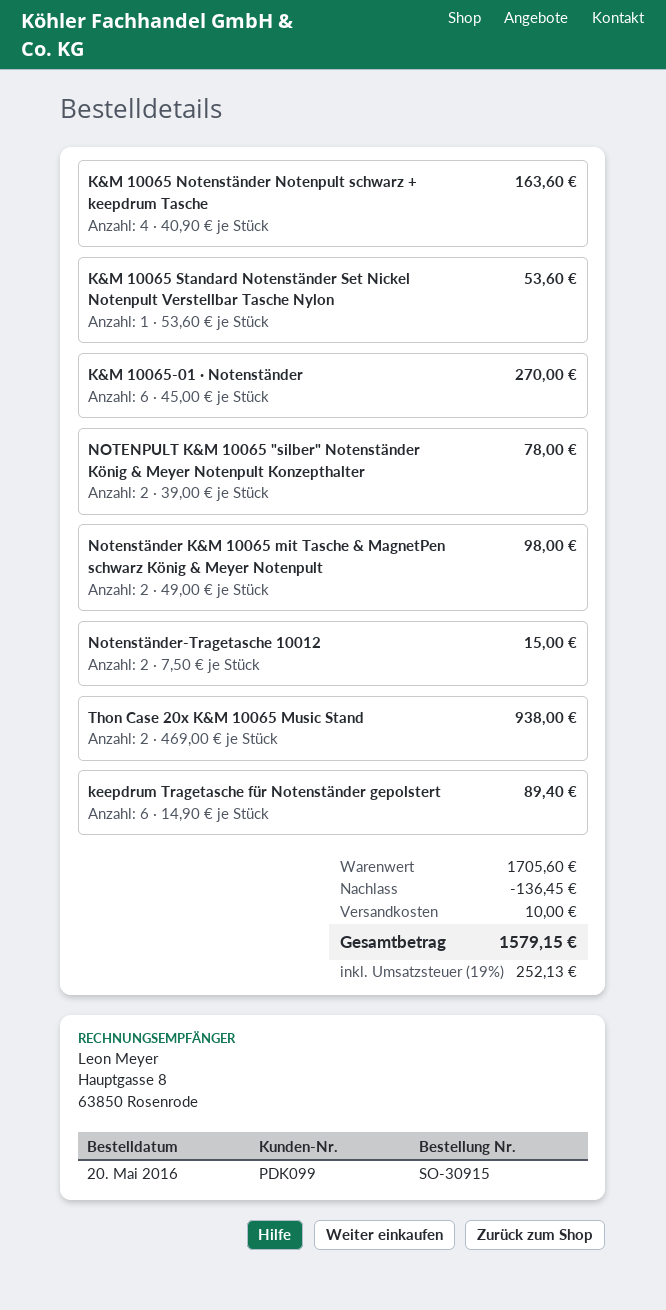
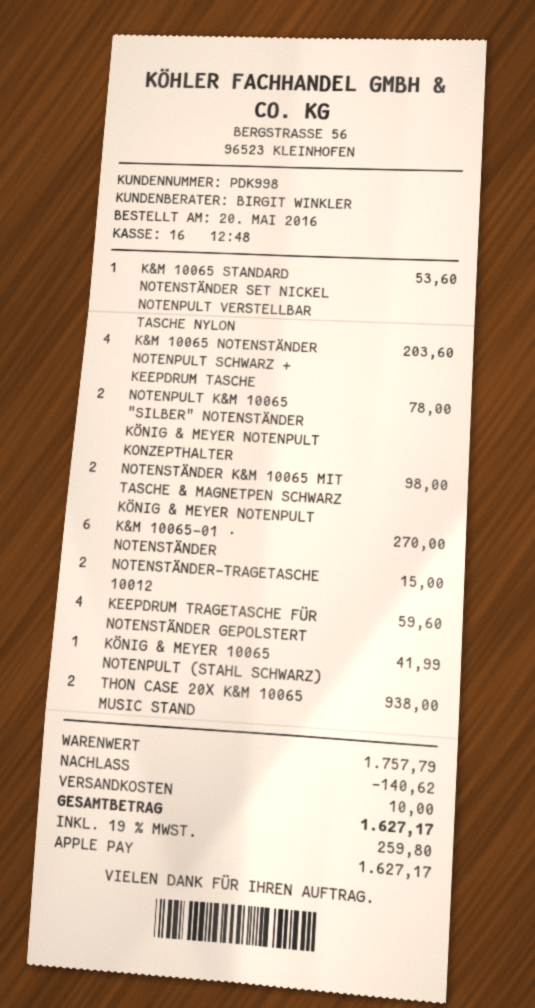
customer number: PDK099 -> PDK998
K&M 10065 Notenständer Notenpult schwarz + keepdrum Tasche: 4 for 163.60 -> 4 for 203.60
keepdrum Tragetasche für Notenständer gepolstert: 6 for 89.40 -> 4 for 59.60
KÖNIG & MEYER 10065 NOTENPULT (STAHL SCHWARZ): none -> 1 for 41.99
subtotal: 1705.60 -> 1757.79
discount: 136.45 -> 140.62
tax: 19% = 252.13 -> 19% = 259.80
total: 1579.15 -> 1627.17

